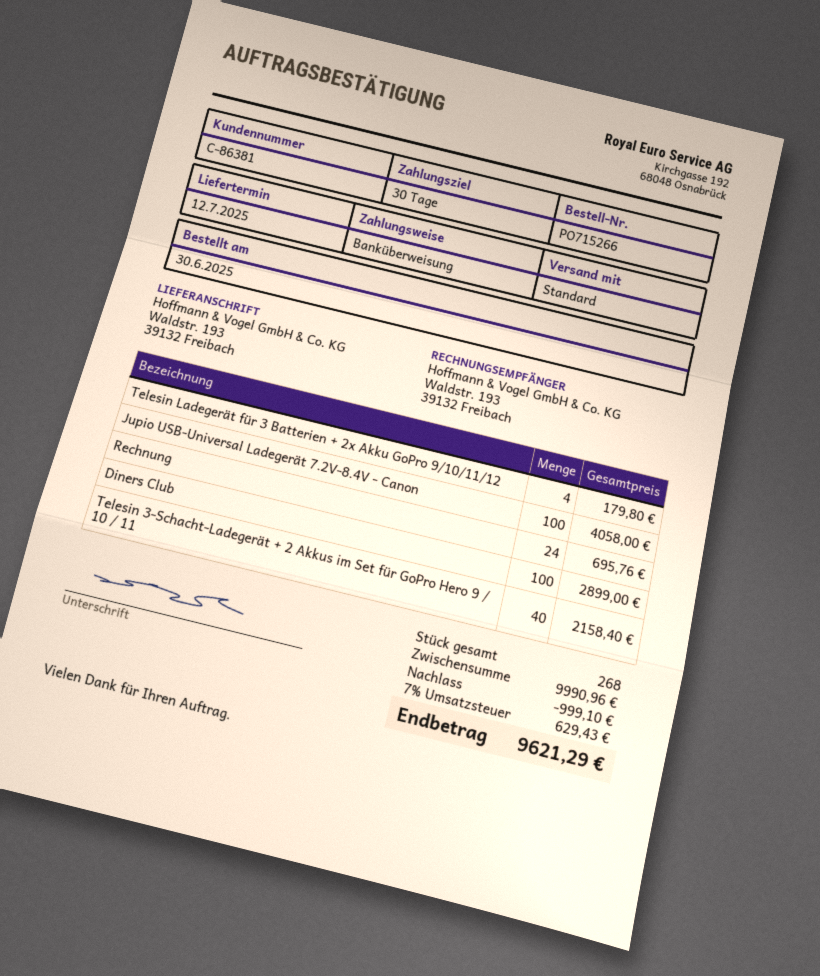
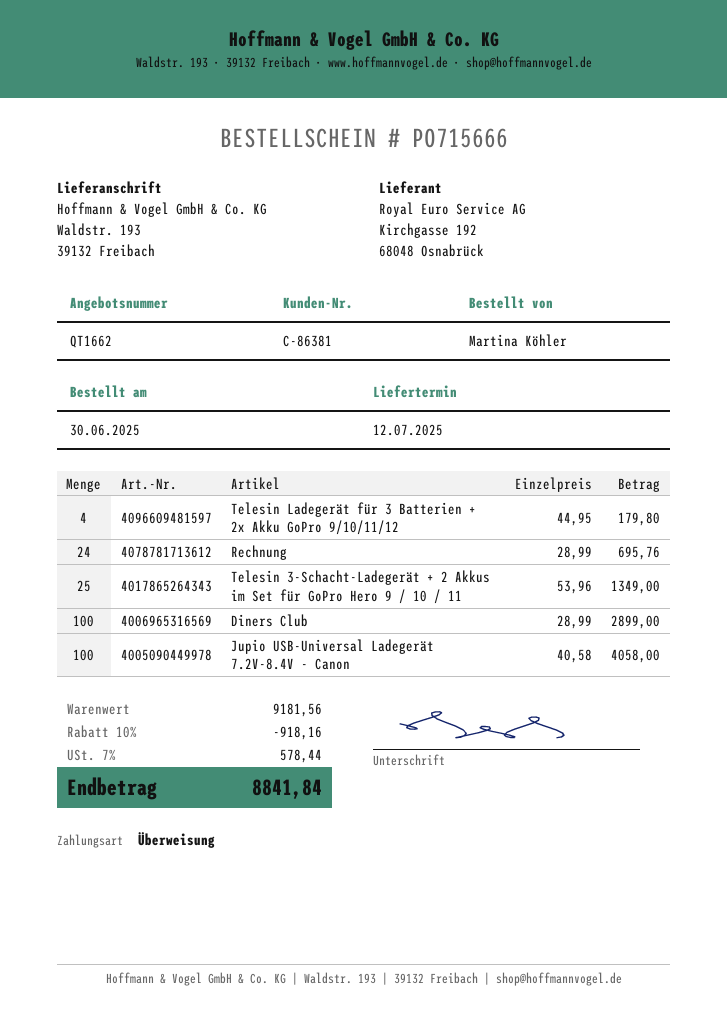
order number: PO715266 -> PO715666
Telesin 3-Schacht-Ladegerät + 2 Akkus im Set für GoPro Hero 9 / 10 / 11: 40 for 2158.40 -> 25 for 1349.00
subtotal: 9990.96 -> 9181.56
discount: 999.10 -> 918.16
tax: 7% = 629.43 -> 7% = 578.44
total: 9621.29 -> 8841.84

